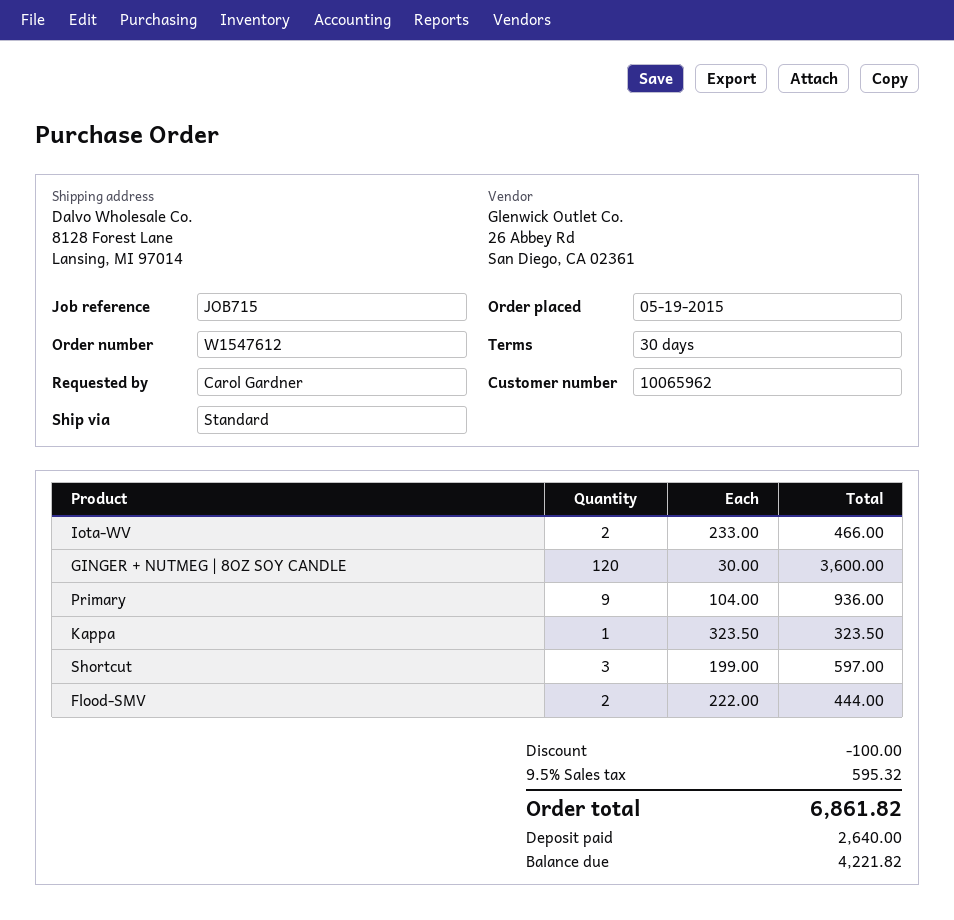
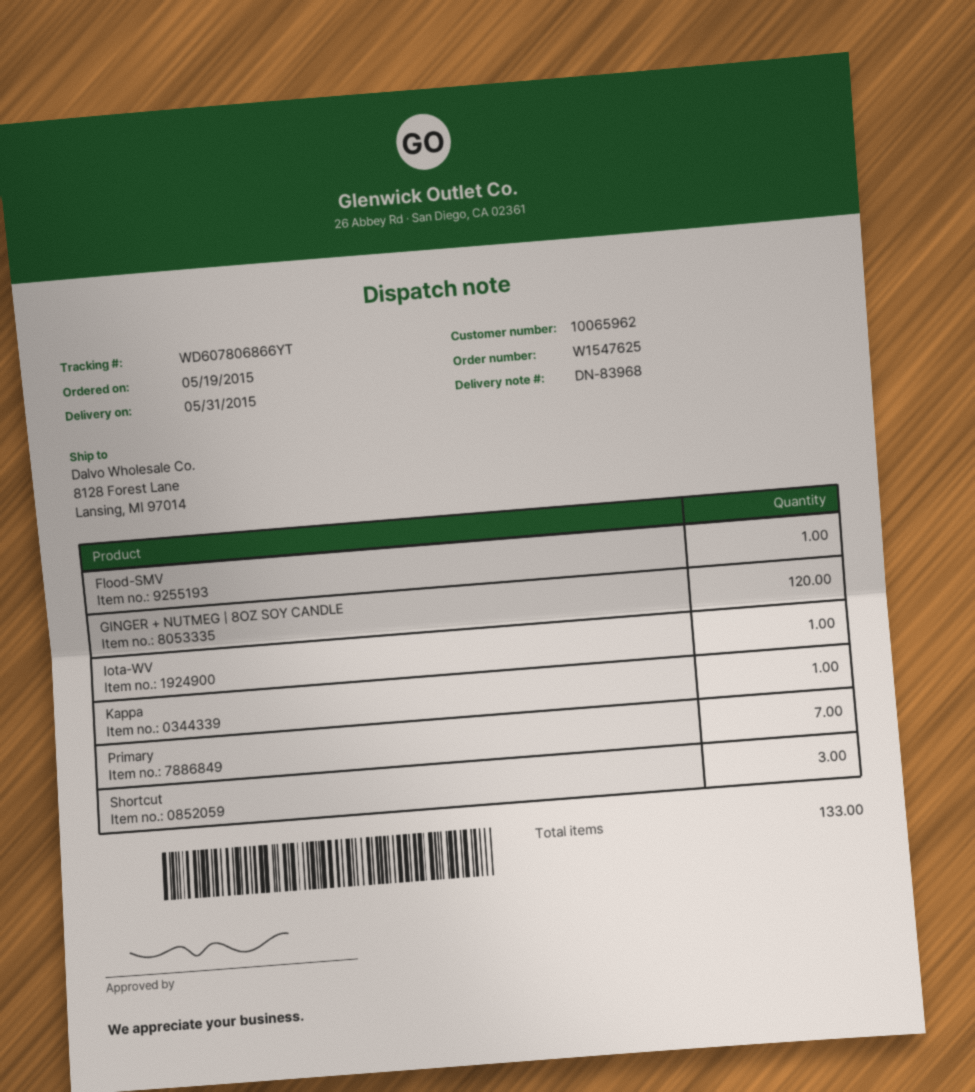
order number: W1547612 -> W1547625
Iota-WV: 2 -> 1
Primary: 9 -> 7
Flood-SMV: 2 -> 1

